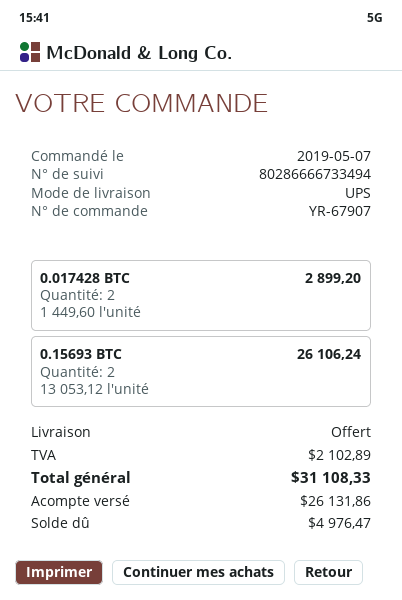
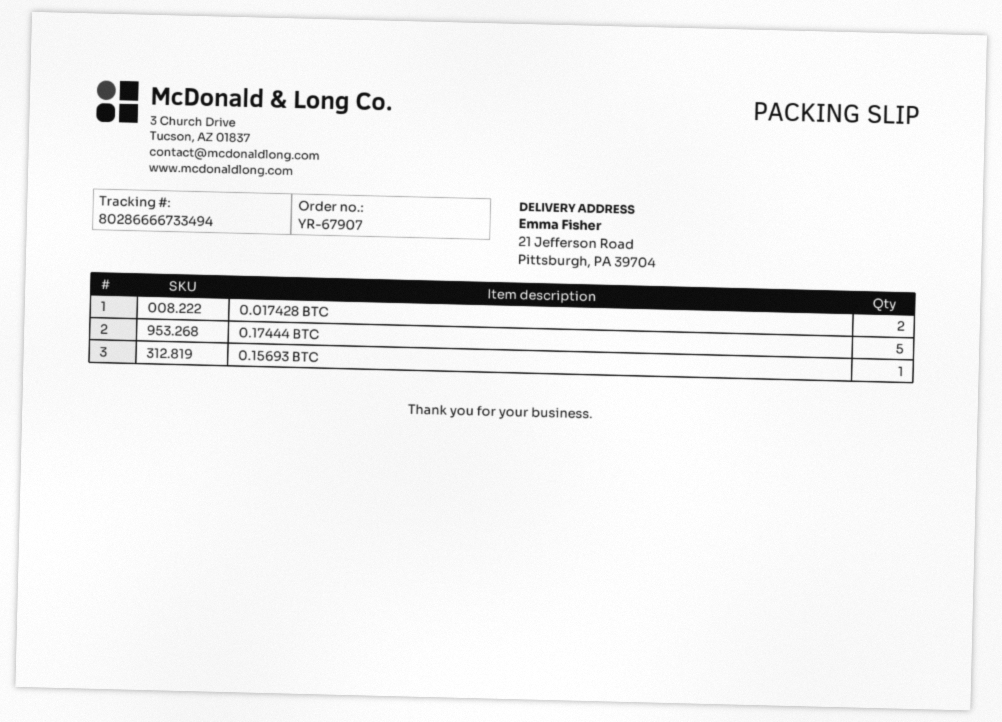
0.15693 BTC: 2 -> 1
0.17444 BTC: none -> 5

